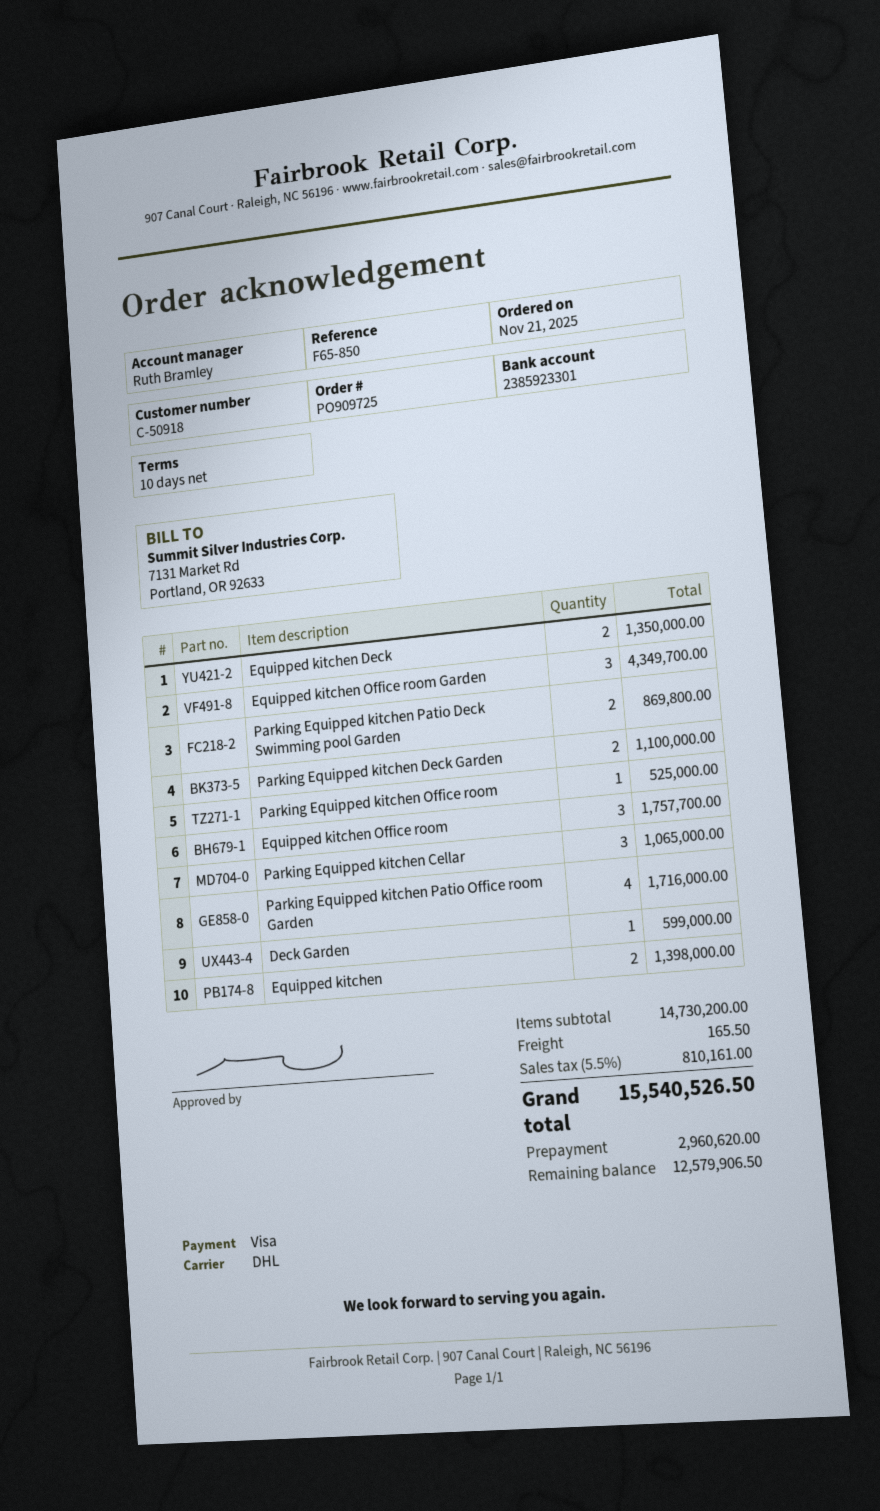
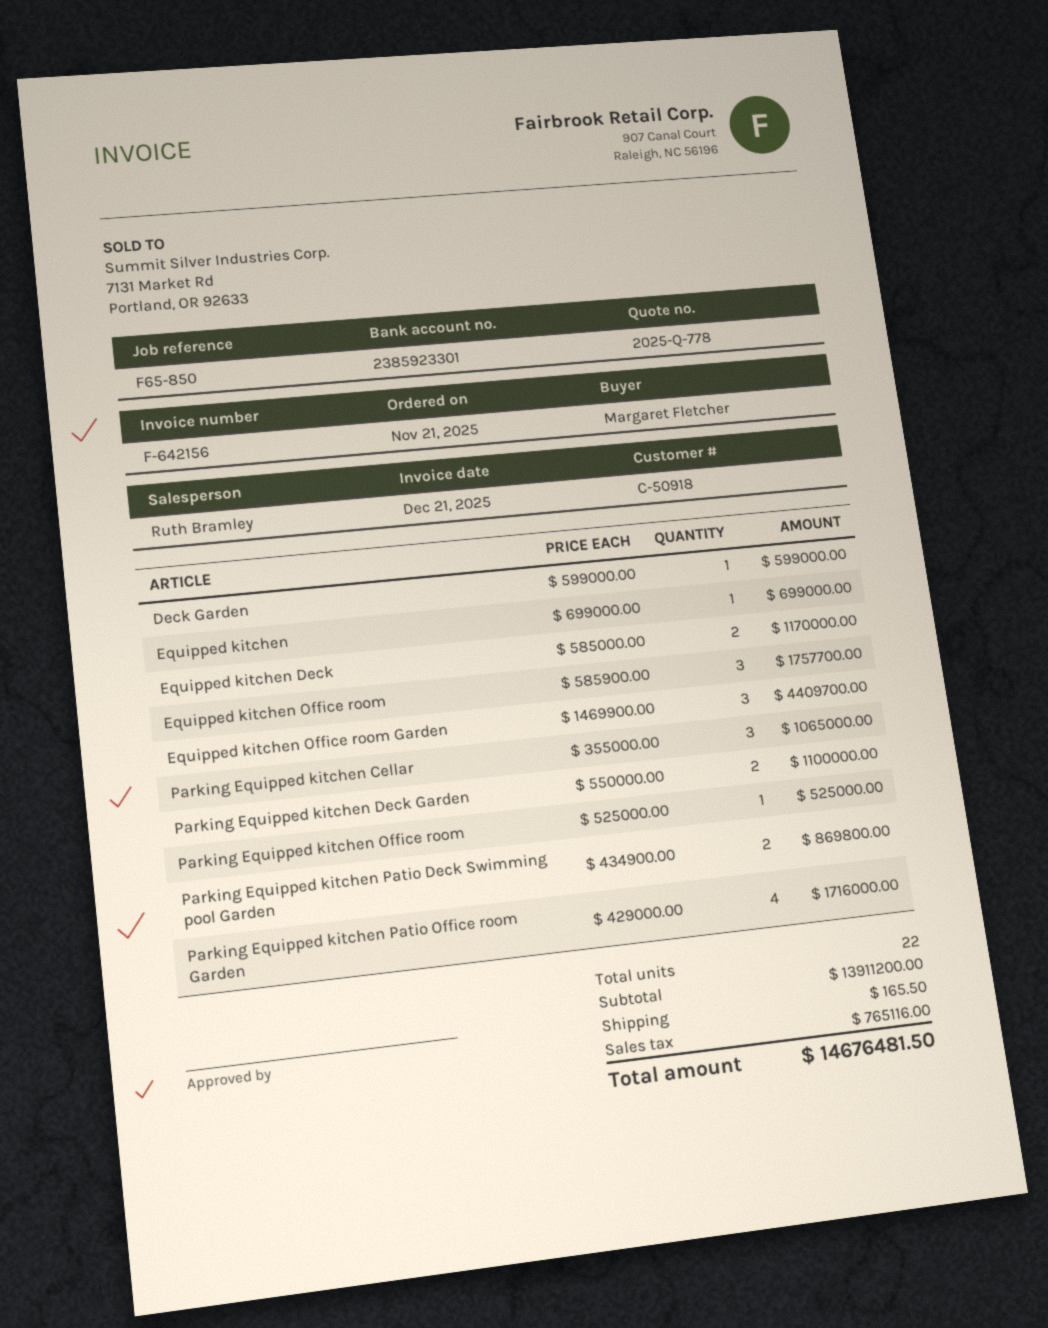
Equipped kitchen Deck: 2 for 1350000.00 -> 2 for 1170000.00
Equipped kitchen Office room Garden: 3 for 4349700.00 -> 3 for 4409700.00
Equipped kitchen: 2 for 1398000.00 -> 1 for 699000.00
subtotal: 14730200.00 -> 13911200.00
tax: 810161.00 -> 765116.00
total: 15540526.50 -> 14676481.50

